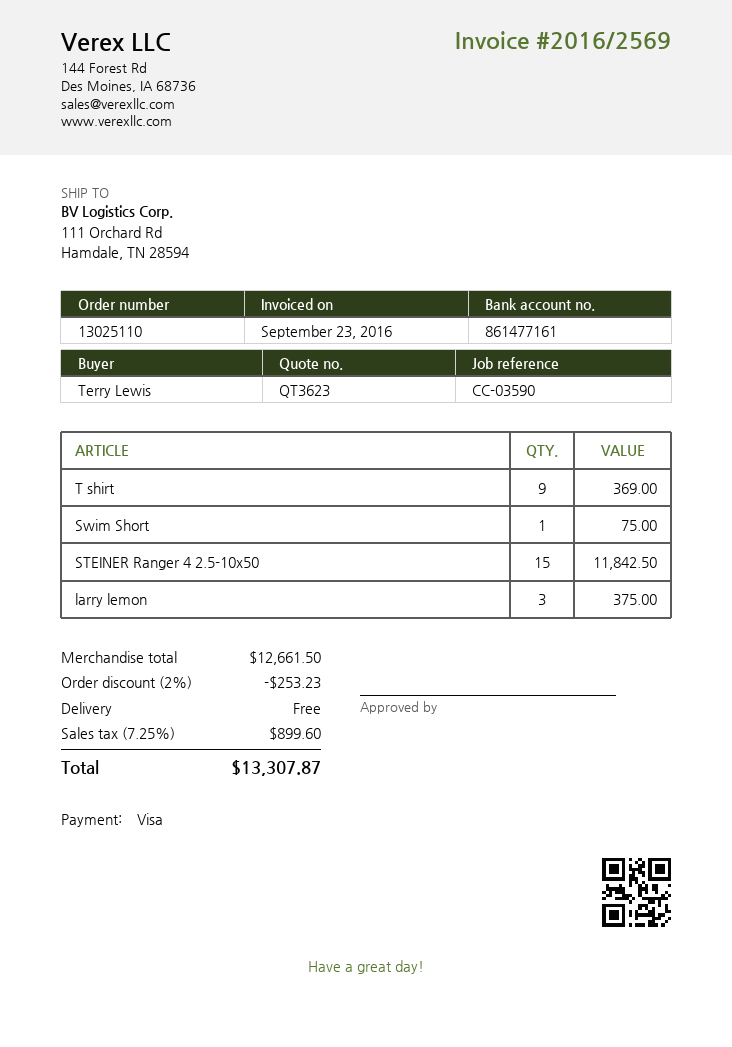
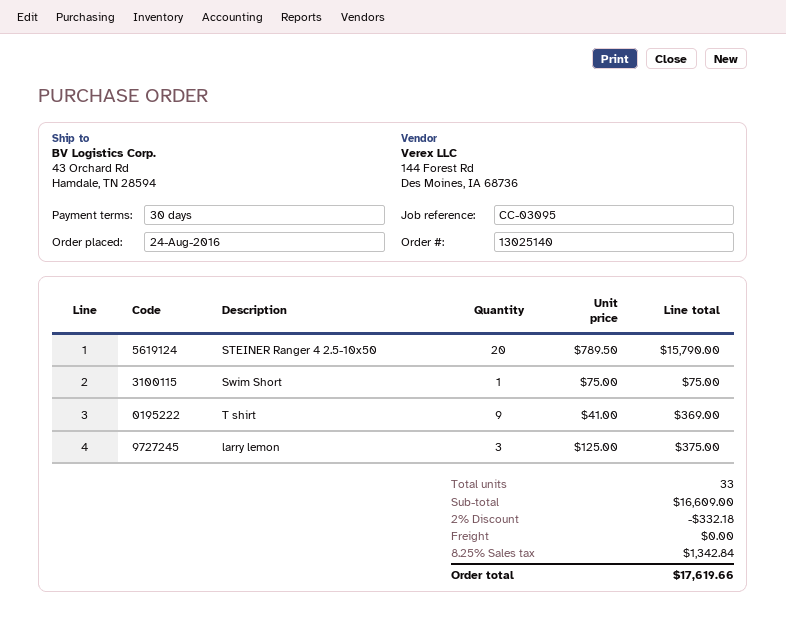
order number: 13025110 -> 13025140
reference: CC-03590 -> CC-03095
ship to: 111 Orchard Rd, Hamdale, TN 28594 -> 43 Orchard Rd, Hamdale, TN 28594
STEINER Ranger 4 2.5-10x50: 15 for 11842.50 -> 20 for 15790.00
subtotal: 12661.50 -> 16609.00
discount: 2% = 253.23 -> 2% = 332.18
tax: 7.25% = 899.60 -> 8.25% = 1342.84
total: 13307.87 -> 17619.66

